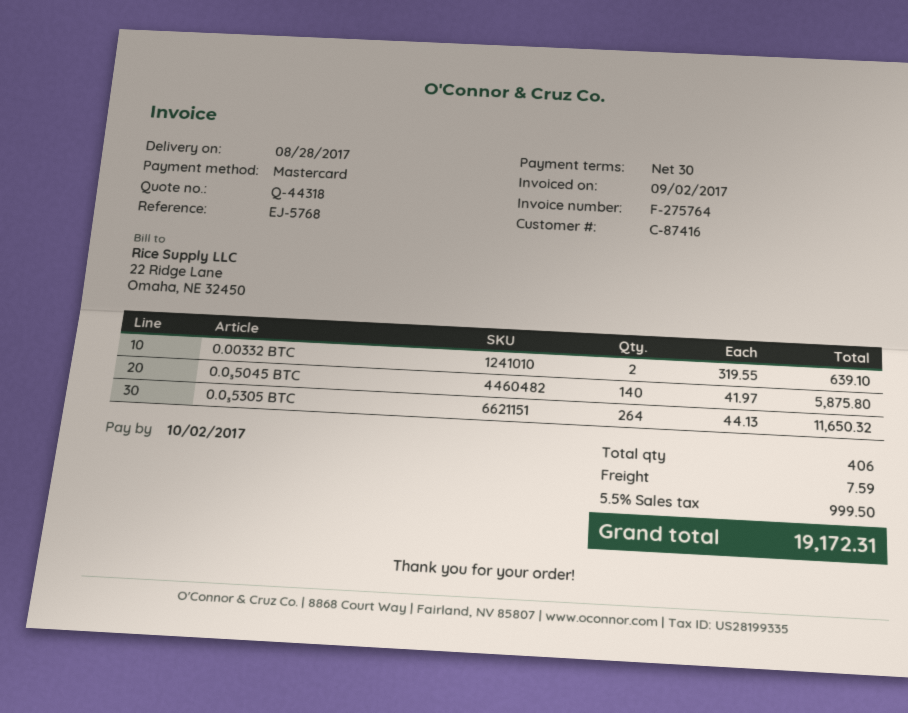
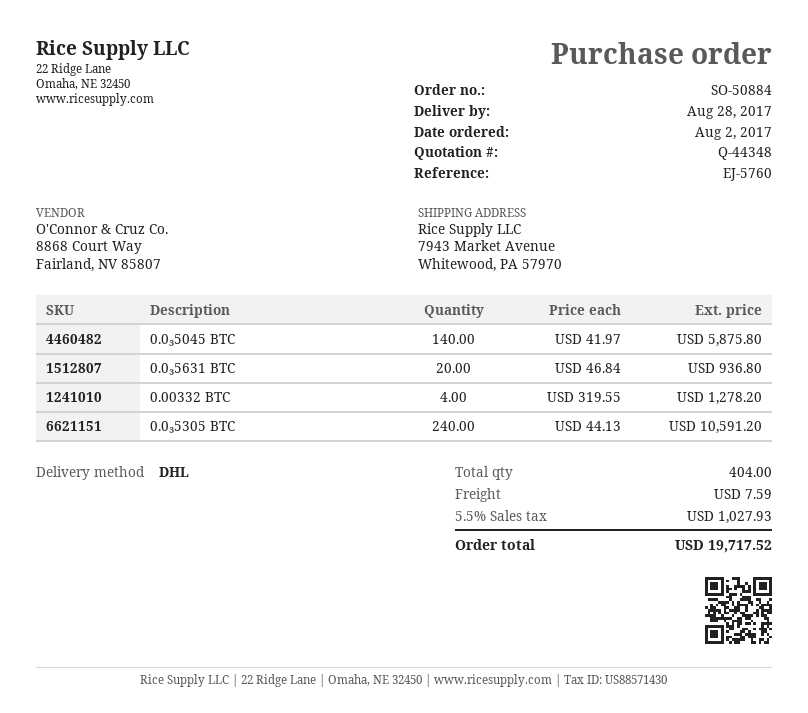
quote number: Q-44318 -> Q-44348
reference: EJ-5768 -> EJ-5760
0.00332 BTC: 2 x 319.55 = 639.10 -> 4 x 319.55 = 1278.20
0.0₃5305 BTC: 264 x 44.13 = 11650.32 -> 240 x 44.13 = 10591.20
0.0₃5631 BTC: none -> 20 x 46.84 = 936.80
total quantity: 406 -> 404
tax: 5.5% = 999.50 -> 5.5% = 1027.93
total: 19172.31 -> 19717.52

